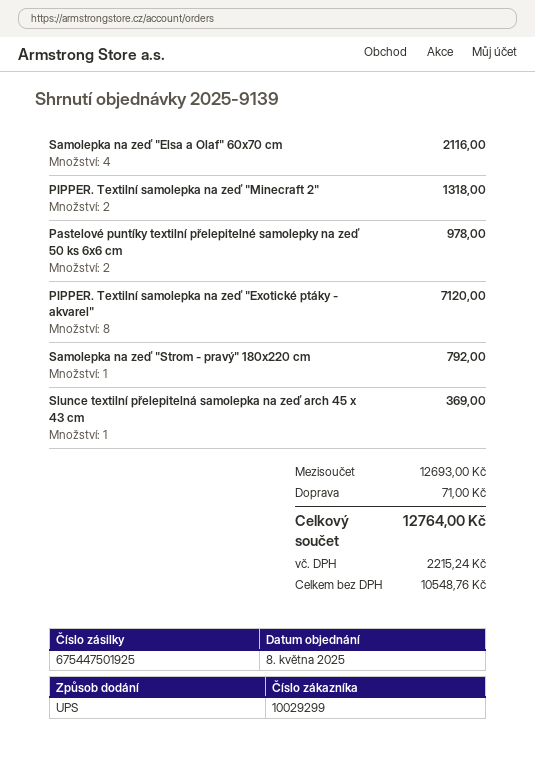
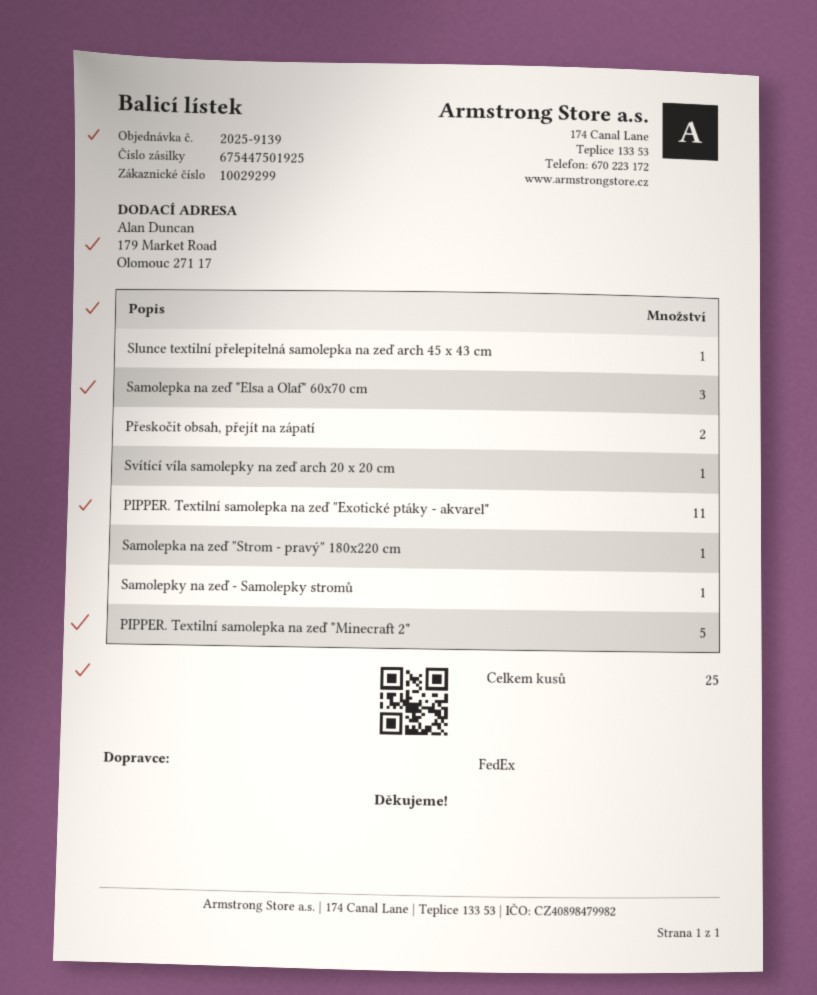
shipping method: UPS -> FedEx
Samolepka na zeď "Elsa a Olaf" 60x70 cm: 4 -> 3
PIPPER. Textilní samolepka na zeď "Minecraft 2": 2 -> 5
Pastelové puntíky textilní přelepitelné samolepky na zeď 50 ks 6x6 cm: 2 -> none
PIPPER. Textilní samolepka na zeď "Exotické ptáky - akvarel": 8 -> 11
Přeskočit obsah, přejít na zápatí: none -> 2
Svítící víla samolepky na zeď arch 20 x 20 cm: none -> 1
Samolepky na zeď - Samolepky stromů: none -> 1

